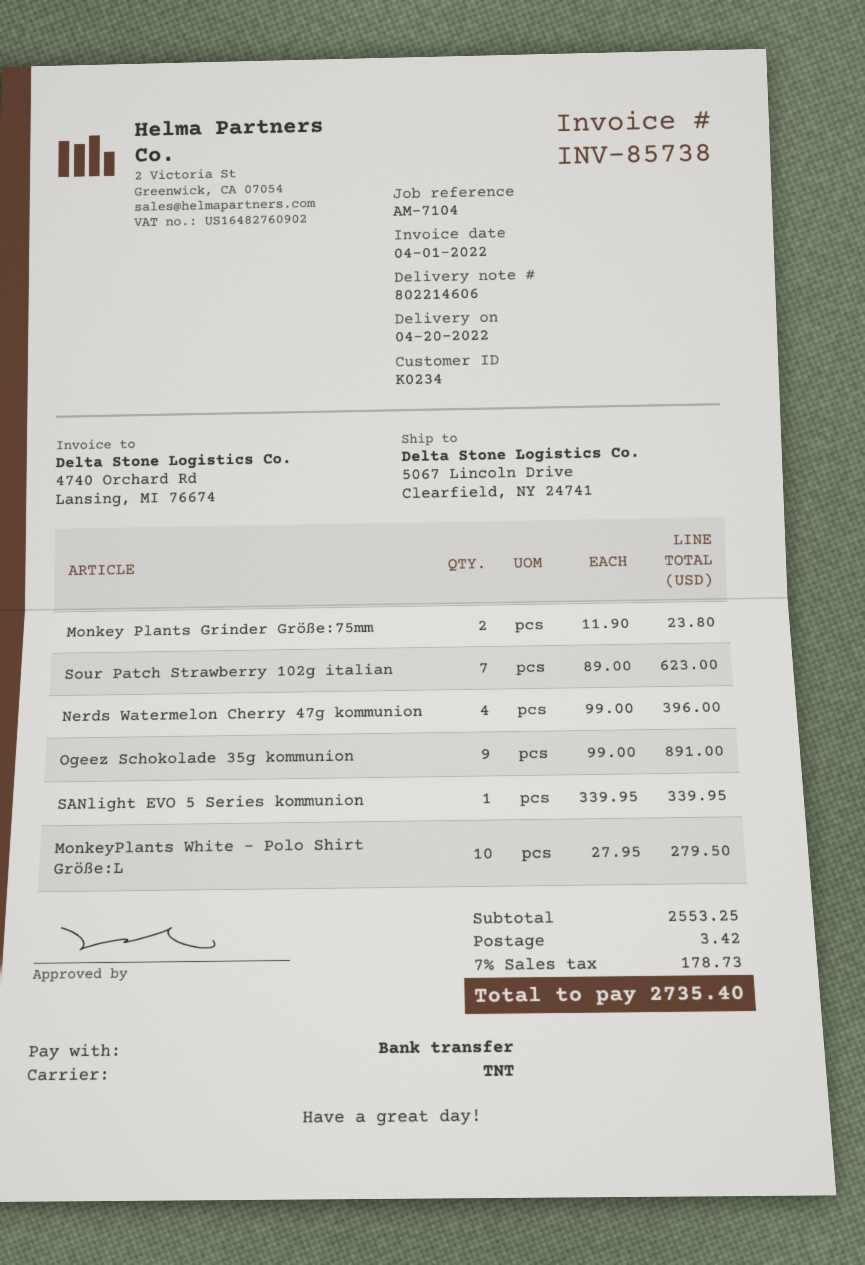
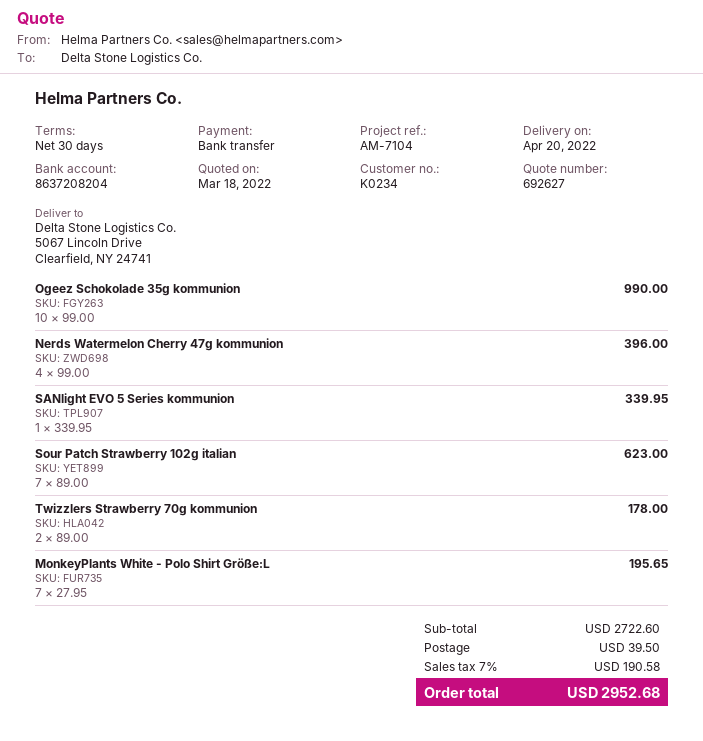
Monkey Plants Grinder Größe:75mm: 2 x 11.90 = 23.80 -> none
Ogeez Schokolade 35g kommunion: 9 x 99.00 = 891.00 -> 10 x 99.00 = 990.00
MonkeyPlants White - Polo Shirt Größe:L: 10 x 27.95 = 279.50 -> 7 x 27.95 = 195.65
Twizzlers Strawberry 70g kommunion: none -> 2 x 89.00 = 178.00
subtotal: 2553.25 -> 2722.60
shipping: 3.42 -> 39.50
tax: 7% = 178.73 -> 7% = 190.58
total: 2735.40 -> 2952.68

